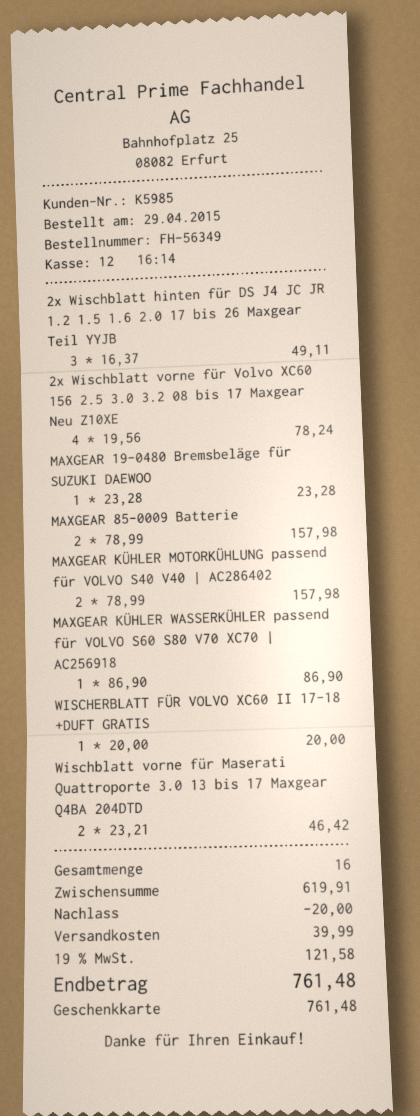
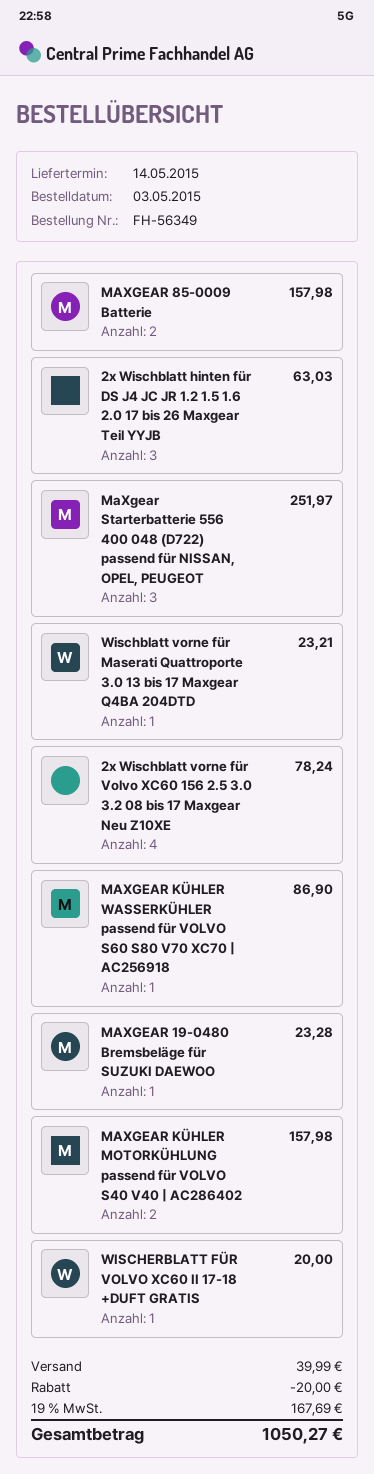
order date: 2015-04-29 -> 2015-05-03
2x Wischblatt hinten für DS J4 JC JR 1.2 1.5 1.6 2.0 17 bis 26 Maxgear Teil YYJB: 3 for 49.11 -> 3 for 63.03
Wischblatt vorne für Maserati Quattroporte 3.0 13 bis 17 Maxgear Q4BA 204DTD: 2 for 46.42 -> 1 for 23.21
MaXgear Starterbatterie 556 400 048 (D722) passend für NISSAN, OPEL, PEUGEOT: none -> 3 for 251.97
tax: 19% = 121.58 -> 19% = 167.69
total: 761.48 -> 1050.27

